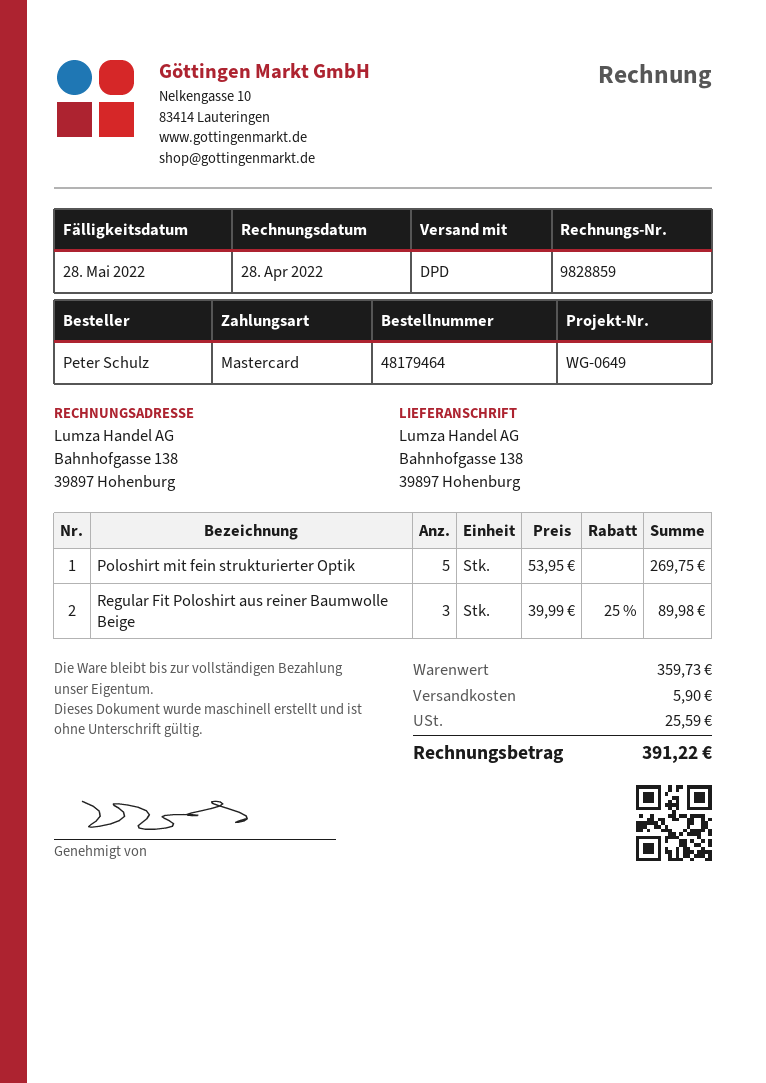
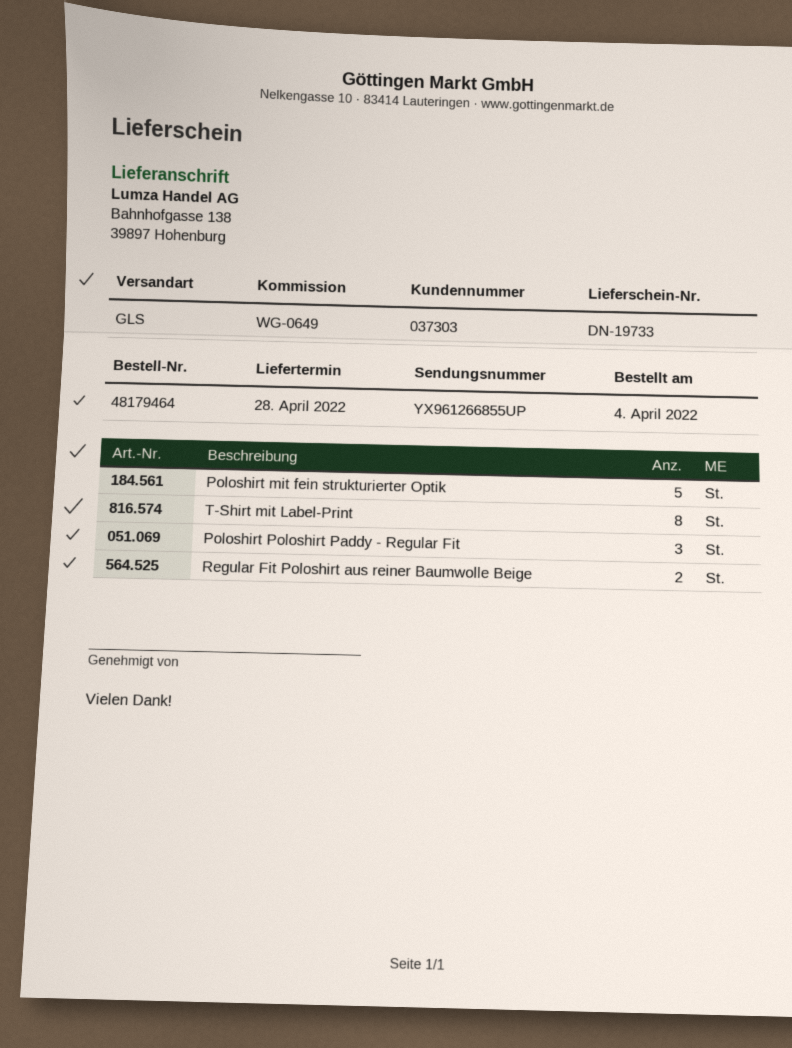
shipping method: DPD -> GLS
Regular Fit Poloshirt aus reiner Baumwolle Beige: 3 -> 2
T-Shirt mit Label-Print: none -> 8
Poloshirt Poloshirt Paddy - Regular Fit: none -> 3

